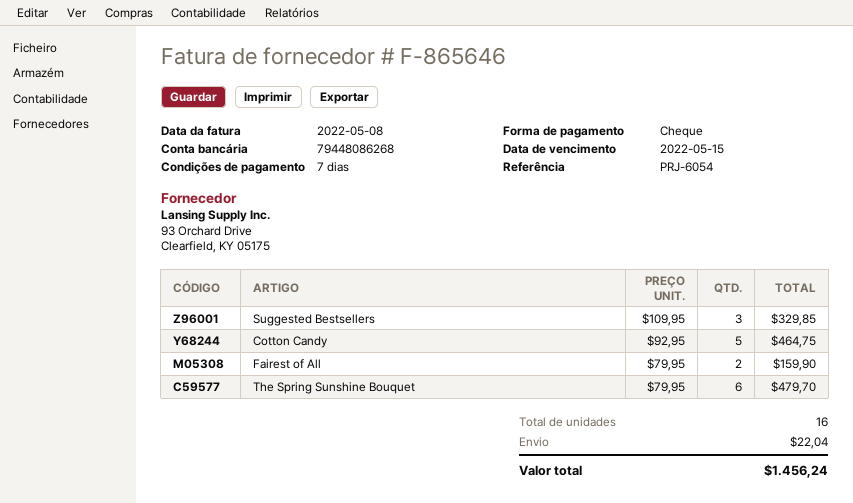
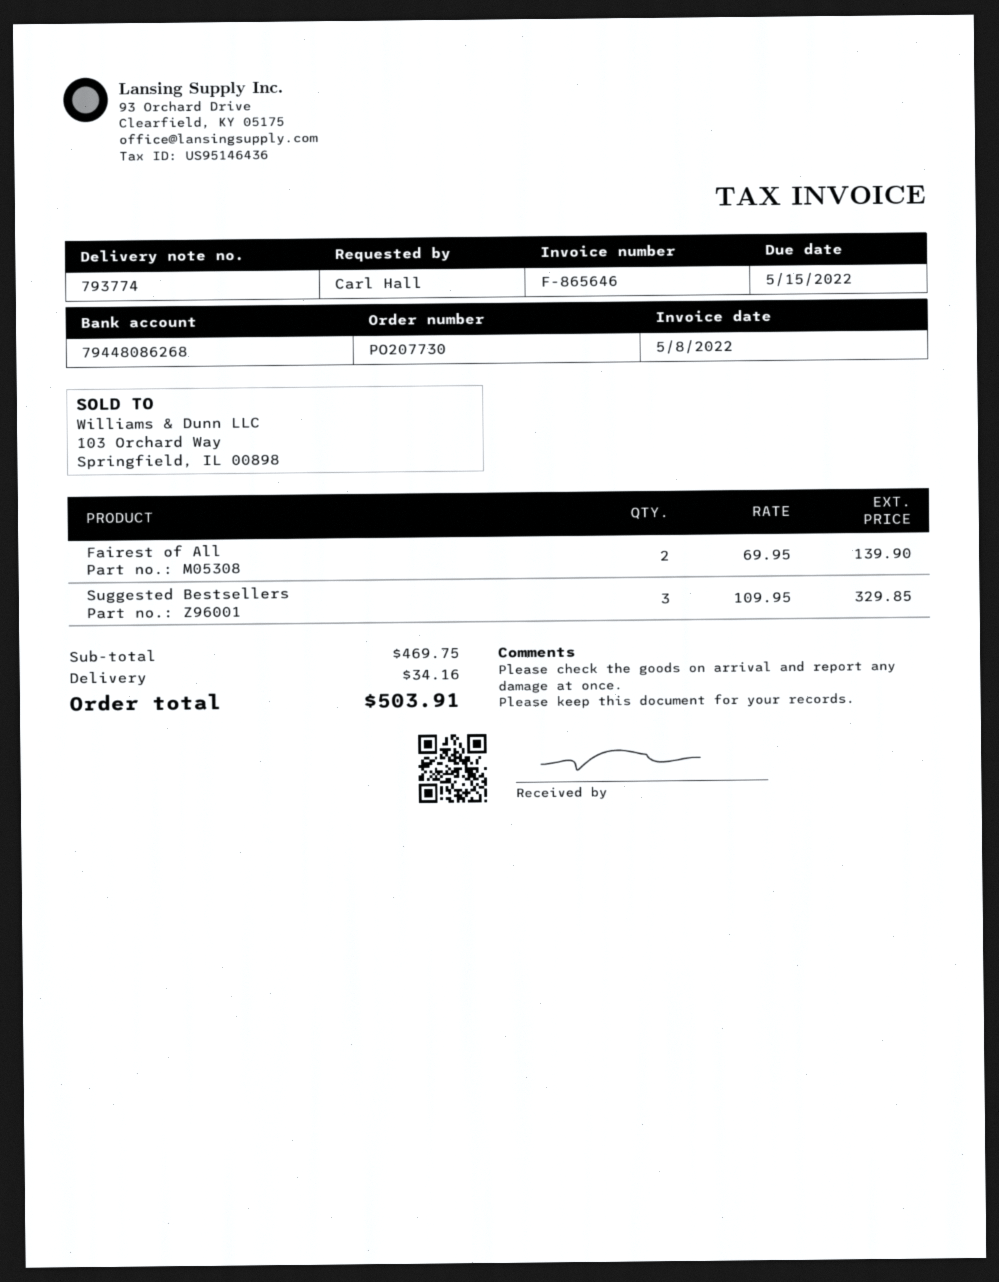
Cotton Candy: 5 x 92.95 = 464.75 -> none
Fairest of All: 2 x 79.95 = 159.90 -> 2 x 69.95 = 139.90
The Spring Sunshine Bouquet: 6 x 79.95 = 479.70 -> none
shipping: 22.04 -> 34.16
total: 1456.24 -> 503.91

